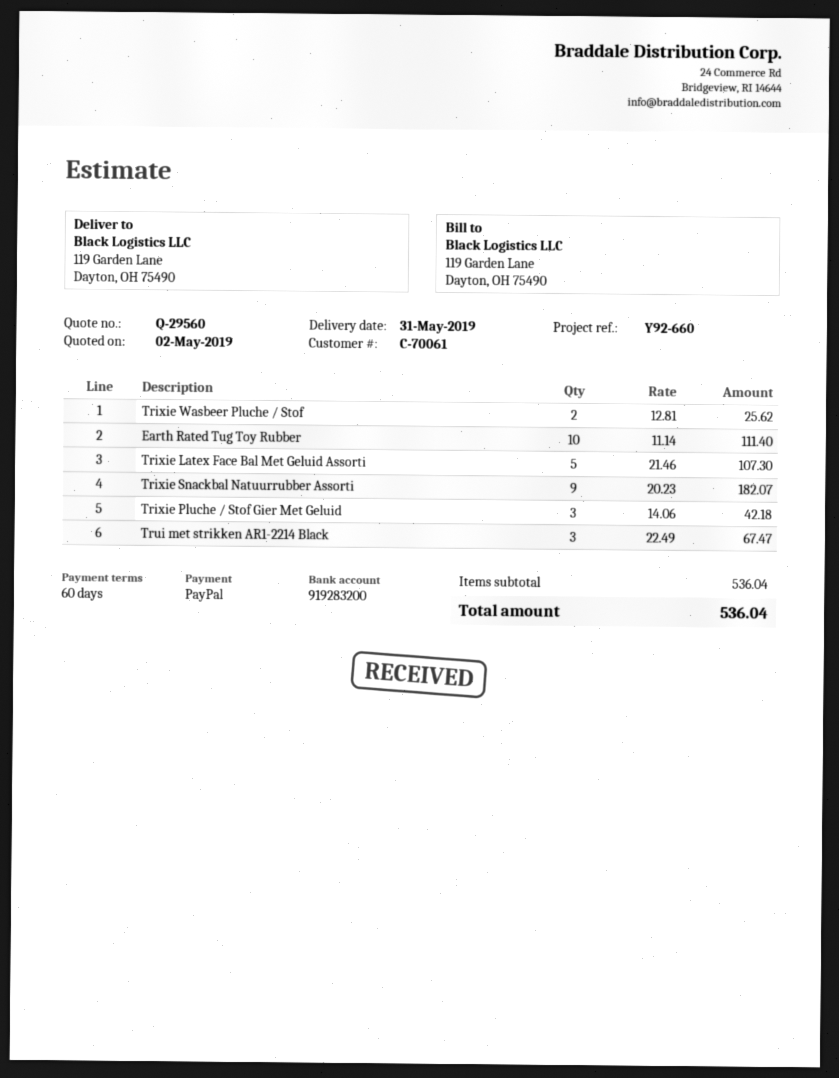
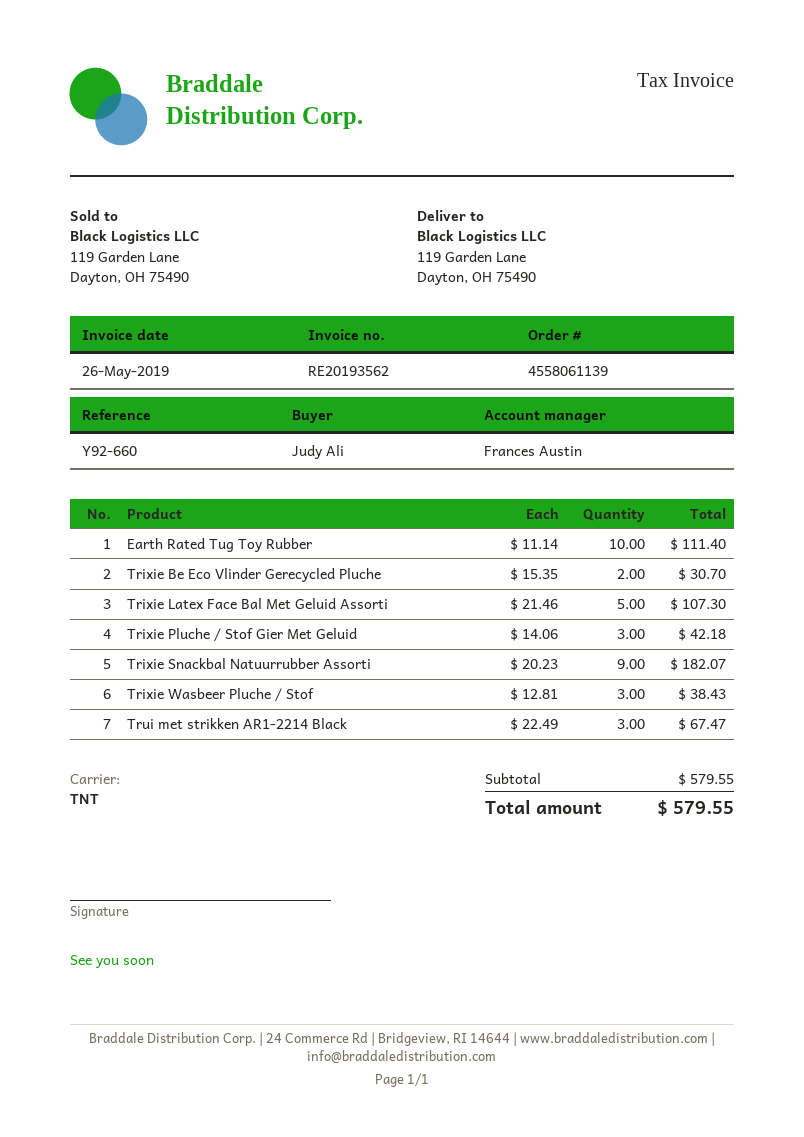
Trixie Wasbeer Pluche / Stof: 2 x 12.81 = 25.62 -> 3 x 12.81 = 38.43
Trixie Be Eco Vlinder Gerecycled Pluche: none -> 2 x 15.35 = 30.70
subtotal: 536.04 -> 579.55
total: 536.04 -> 579.55

